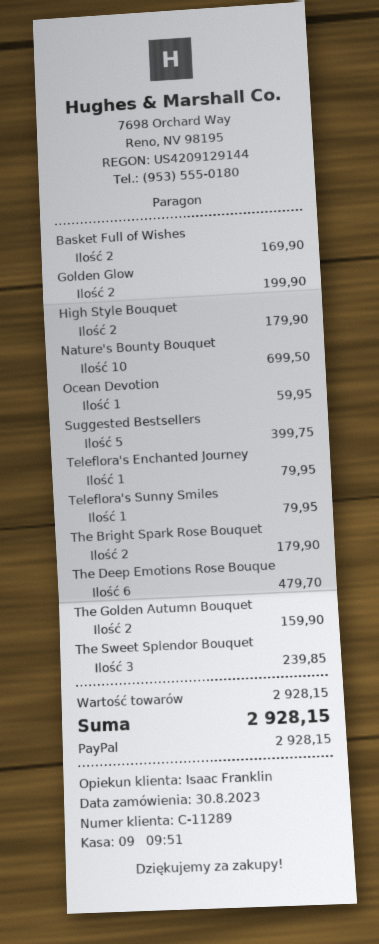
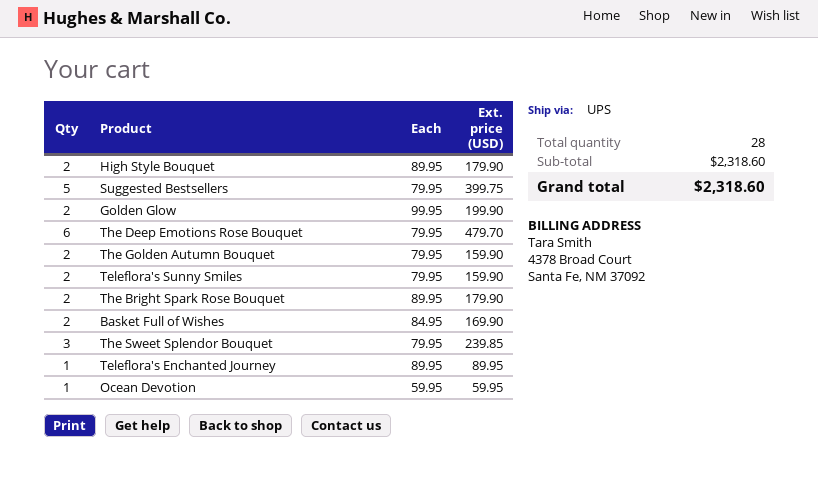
Nature's Bounty Bouquet: 10 for 699.50 -> none
Teleflora's Enchanted Journey: 1 for 79.95 -> 1 for 89.95
Teleflora's Sunny Smiles: 1 for 79.95 -> 2 for 159.90
subtotal: 2928.15 -> 2318.60
total: 2928.15 -> 2318.60

